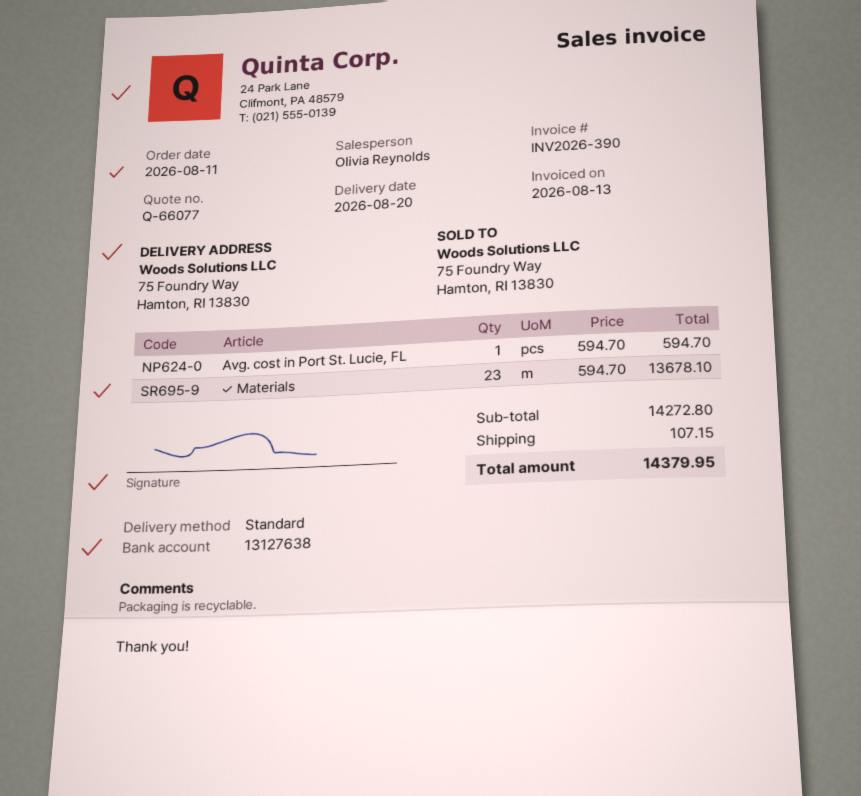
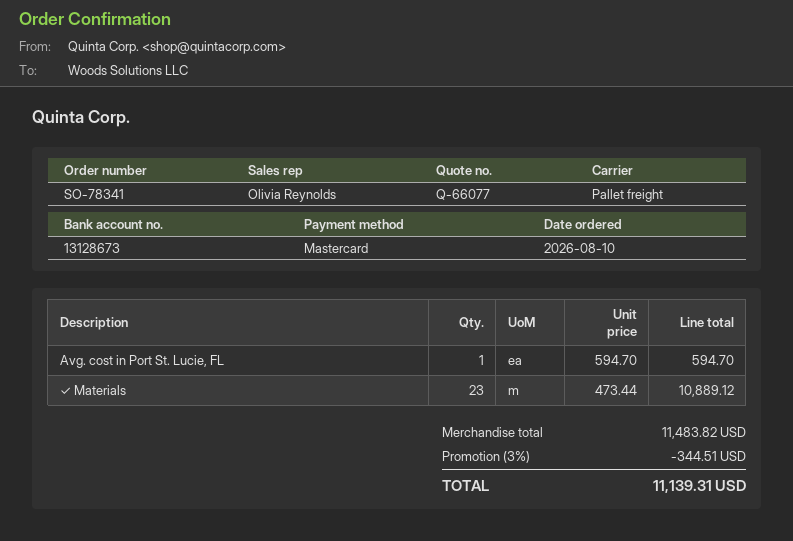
order date: 2026-08-11 -> 2026-08-10
bank account: 13127638 -> 13128673
shipping method: standard -> pallet freight
✓ Materials: 23 x 594.70 = 13678.10 -> 23 x 473.44 = 10889.12
subtotal: 14272.80 -> 11483.82
discount: none -> 3% = 344.51
shipping: 107.15 -> none
total: 14379.95 -> 11139.31

